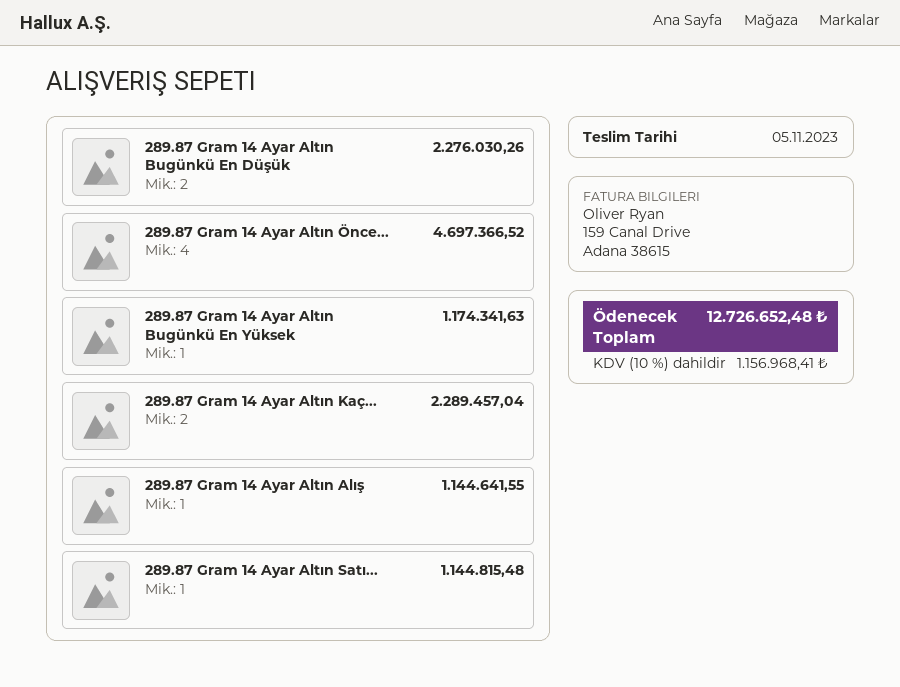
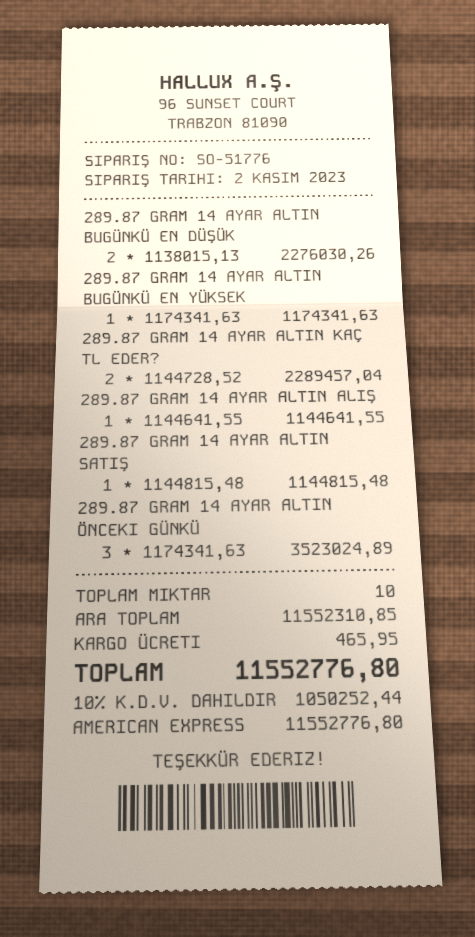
289.87 Gram 14 Ayar Altın Önce...: 4 for 4697366.52 -> 3 for 3523024.89
shipping: none -> 465.95
tax: 10% = 1156968.41 -> 10% = 1050252.44
total: 12726652.48 -> 11552776.80

